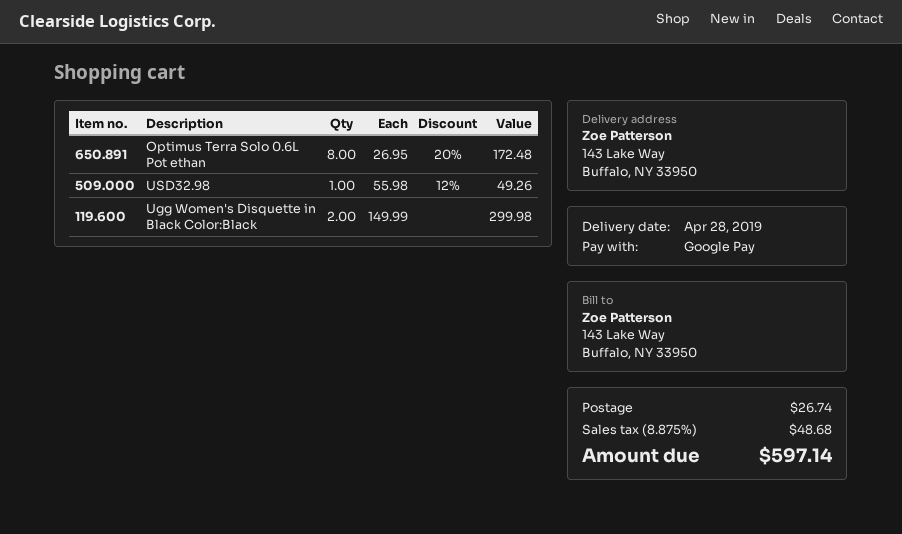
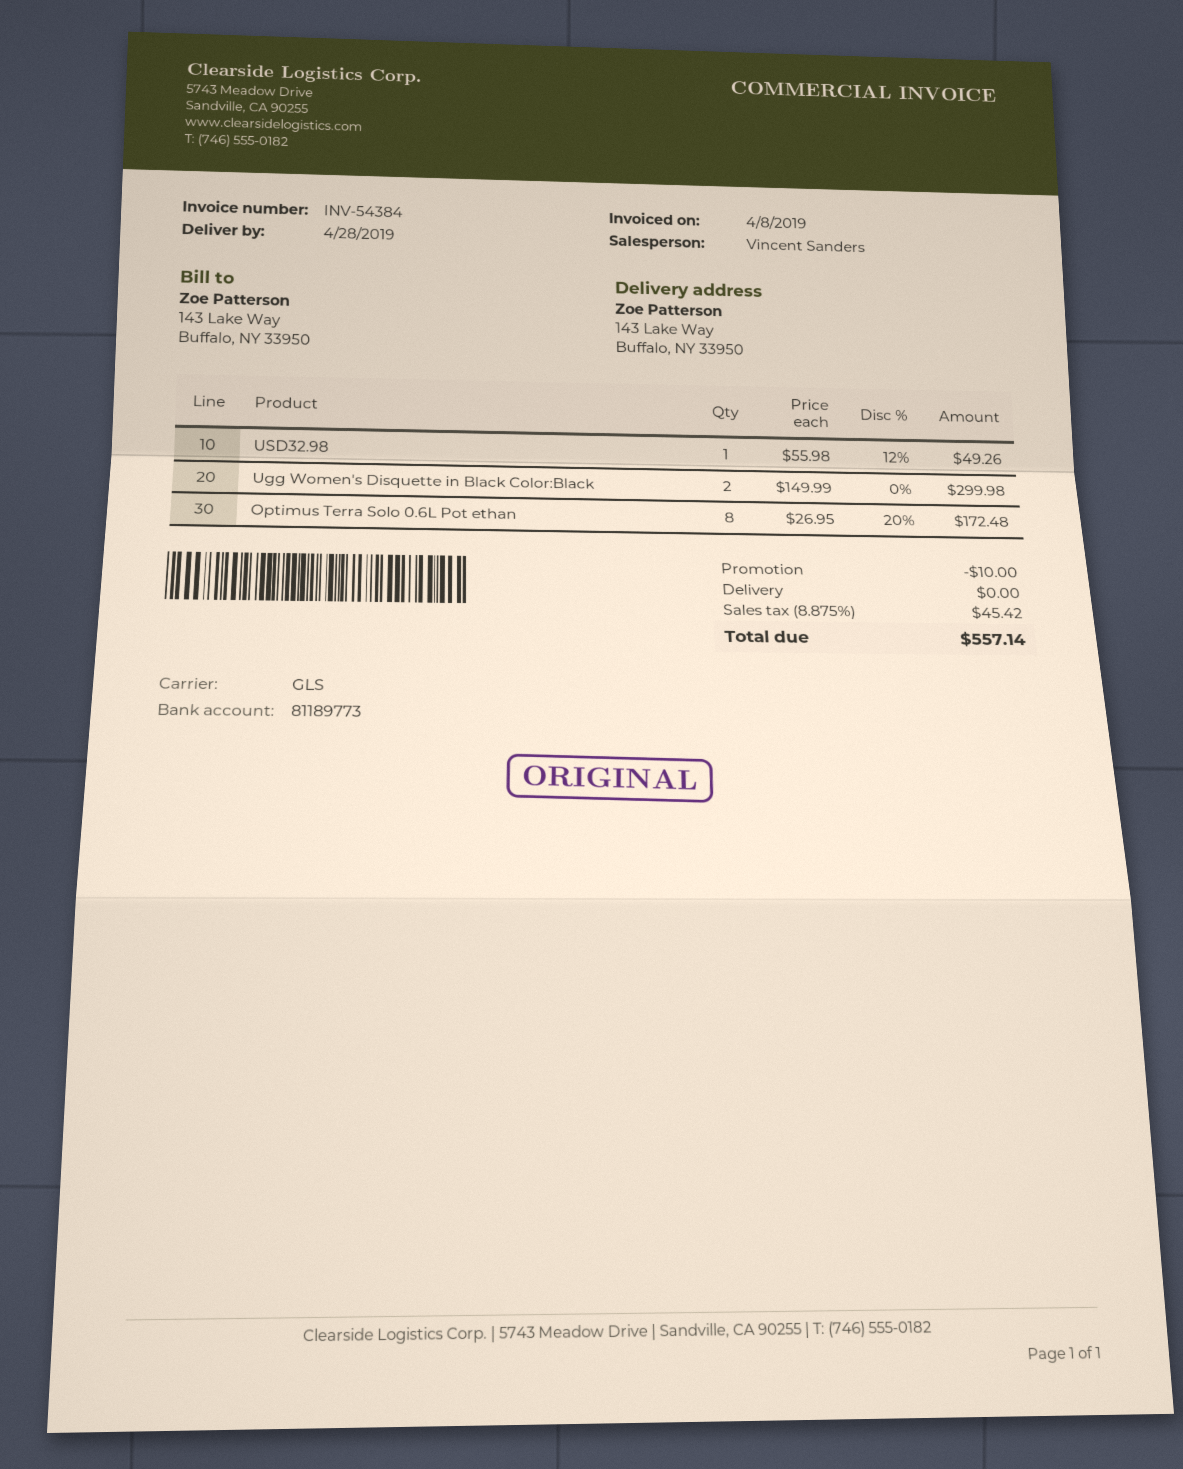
discount: none -> 10.00
shipping: 26.74 -> 0.00
tax: 8.875% = 48.68 -> 8.875% = 45.42
total: 597.14 -> 557.14

